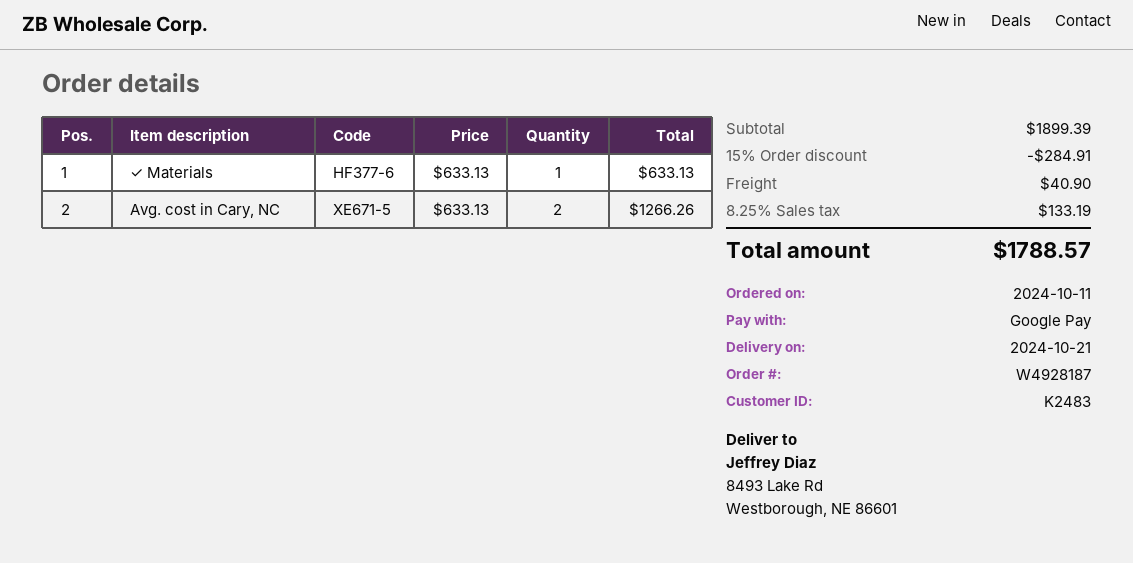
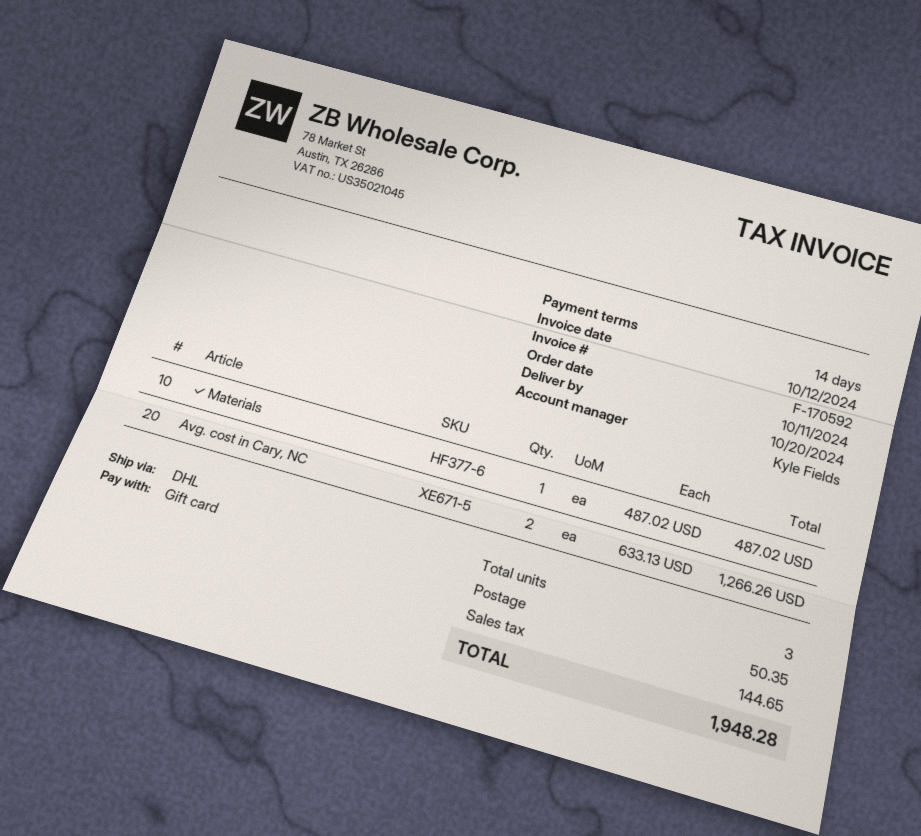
delivery date: 2024-10-21 -> 2024-10-20
payment method: Google Pay -> gift card
✓ Materials: 1 x 633.13 = 633.13 -> 1 x 487.02 = 487.02
discount: 15% = 284.91 -> none
shipping: 40.90 -> 50.35
tax: 133.19 -> 144.65
total: 1788.57 -> 1948.28

